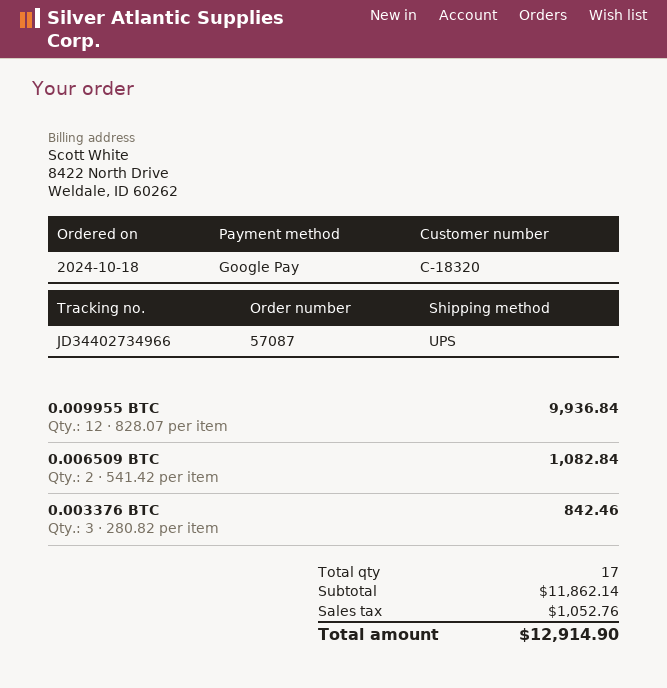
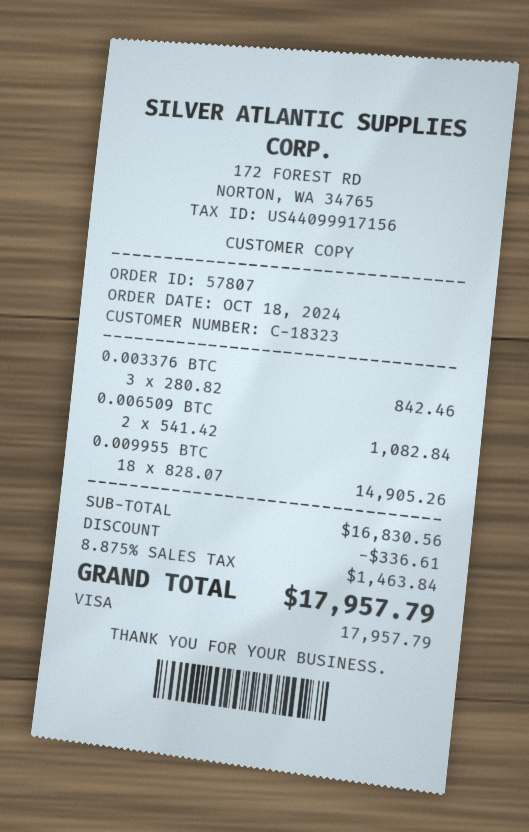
order number: 57087 -> 57807
customer number: C-18320 -> C-18323
payment method: Google Pay -> Visa
0.009955 BTC: 12 x 828.07 = 9936.84 -> 18 x 828.07 = 14905.26
subtotal: 11862.14 -> 16830.56
discount: none -> 336.61
tax: 1052.76 -> 1463.84
total: 12914.90 -> 17957.79

